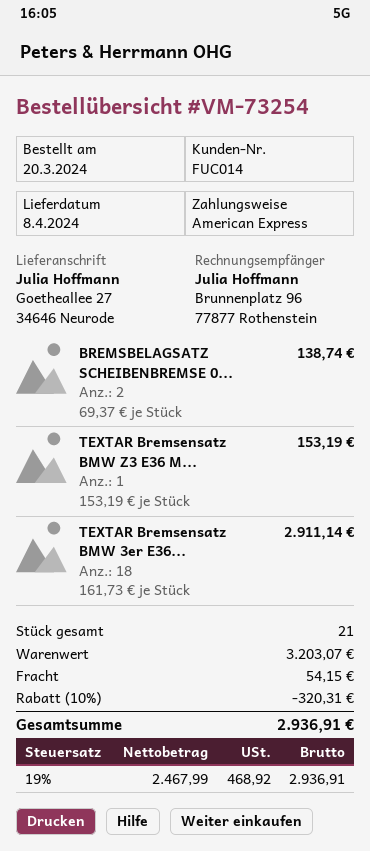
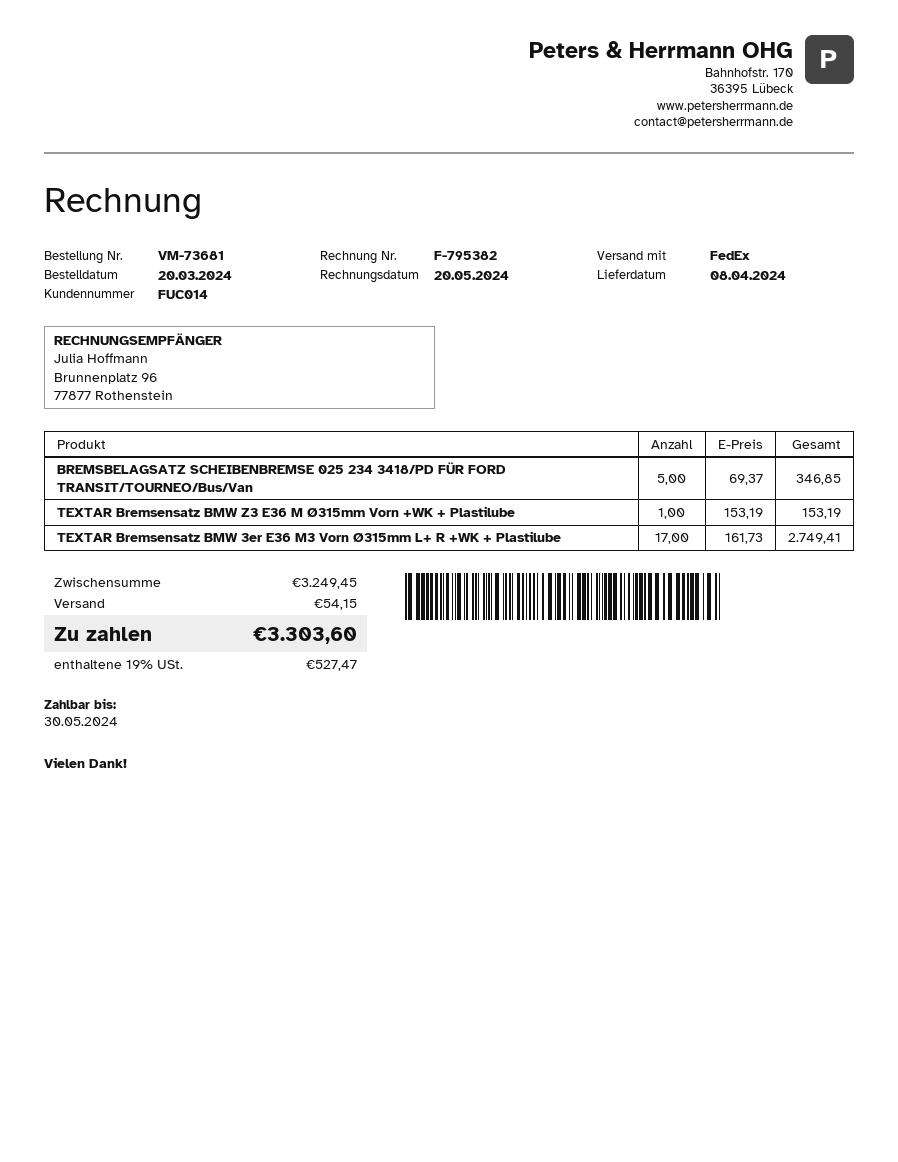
order number: VM-73254 -> VM-73681
BREMSBELAGSATZ SCHEIBENBREMSE 0...: 2 x 69.37 = 138.74 -> 5 x 69.37 = 346.85
TEXTAR Bremsensatz BMW 3er E36...: 18 x 161.73 = 2911.14 -> 17 x 161.73 = 2749.41
subtotal: 3203.07 -> 3249.45
discount: 10% = 320.31 -> none
tax: 19% = 468.92 -> 19% = 527.47
total: 2936.91 -> 3303.60

